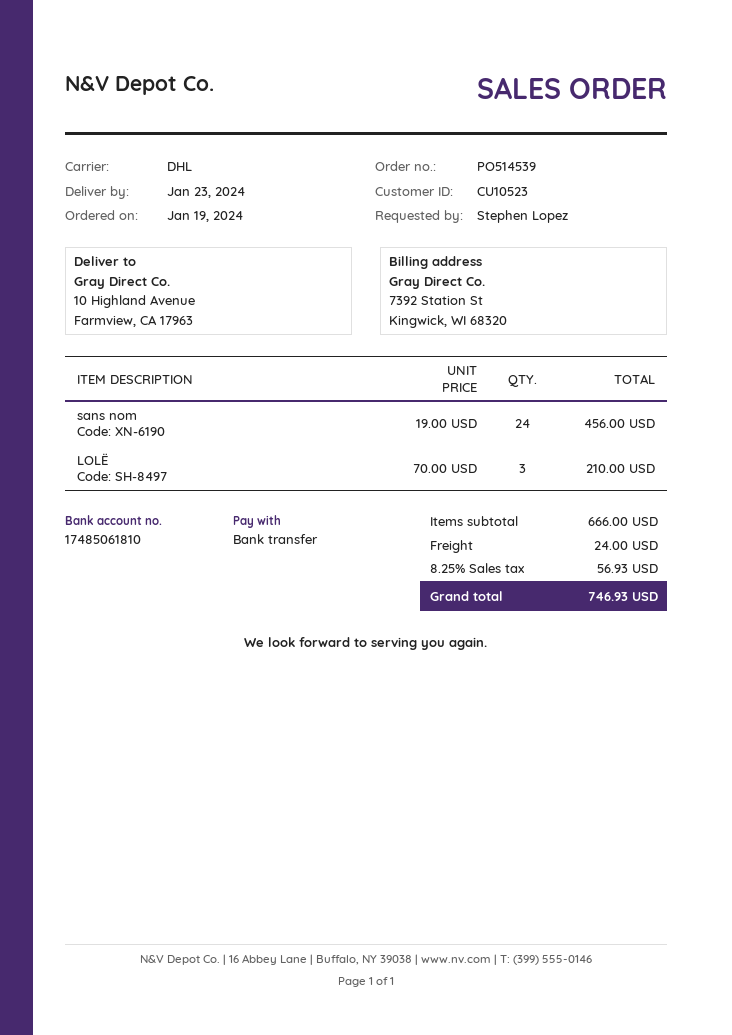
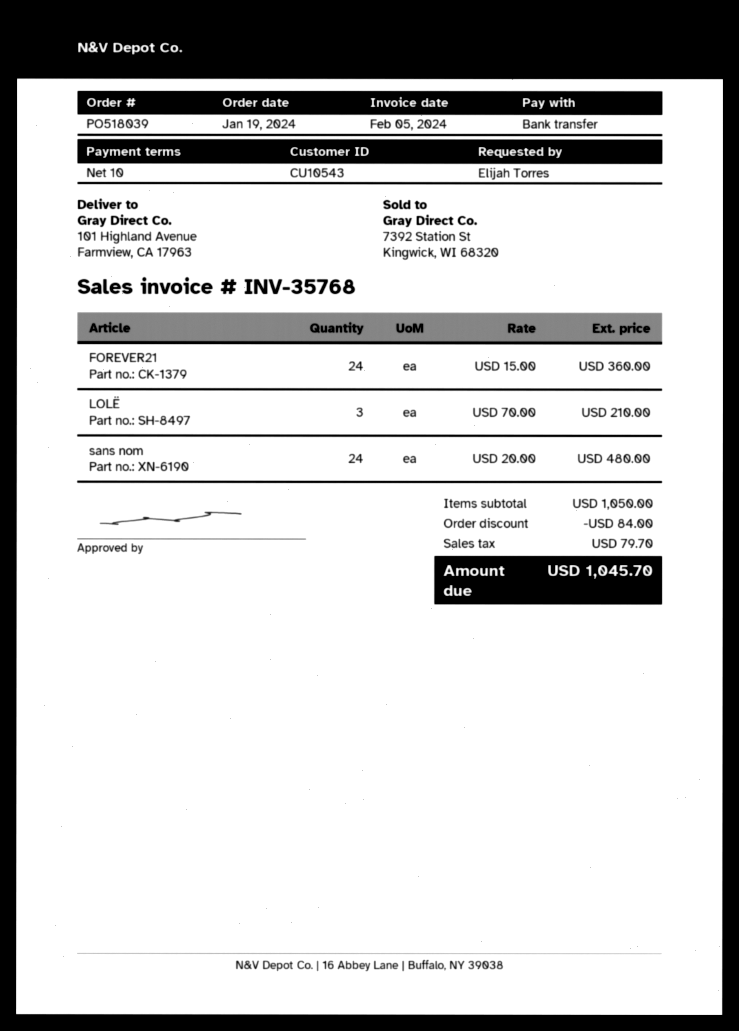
order number: PO514539 -> PO518039
customer number: CU10523 -> CU10543
ordered by: Stephen Lopez -> Elijah Torres
ship to: 10 Highland Avenue, Farmview, CA 17963 -> 101 Highland Avenue, Farmview, CA 17963
sans nom: 24 x 19.00 = 456.00 -> 24 x 20.00 = 480.00
FOREVER21: none -> 24 x 15.00 = 360.00
subtotal: 666.00 -> 1050.00
discount: none -> 84.00
shipping: 24.00 -> none
tax: 56.93 -> 79.70
total: 746.93 -> 1045.70

